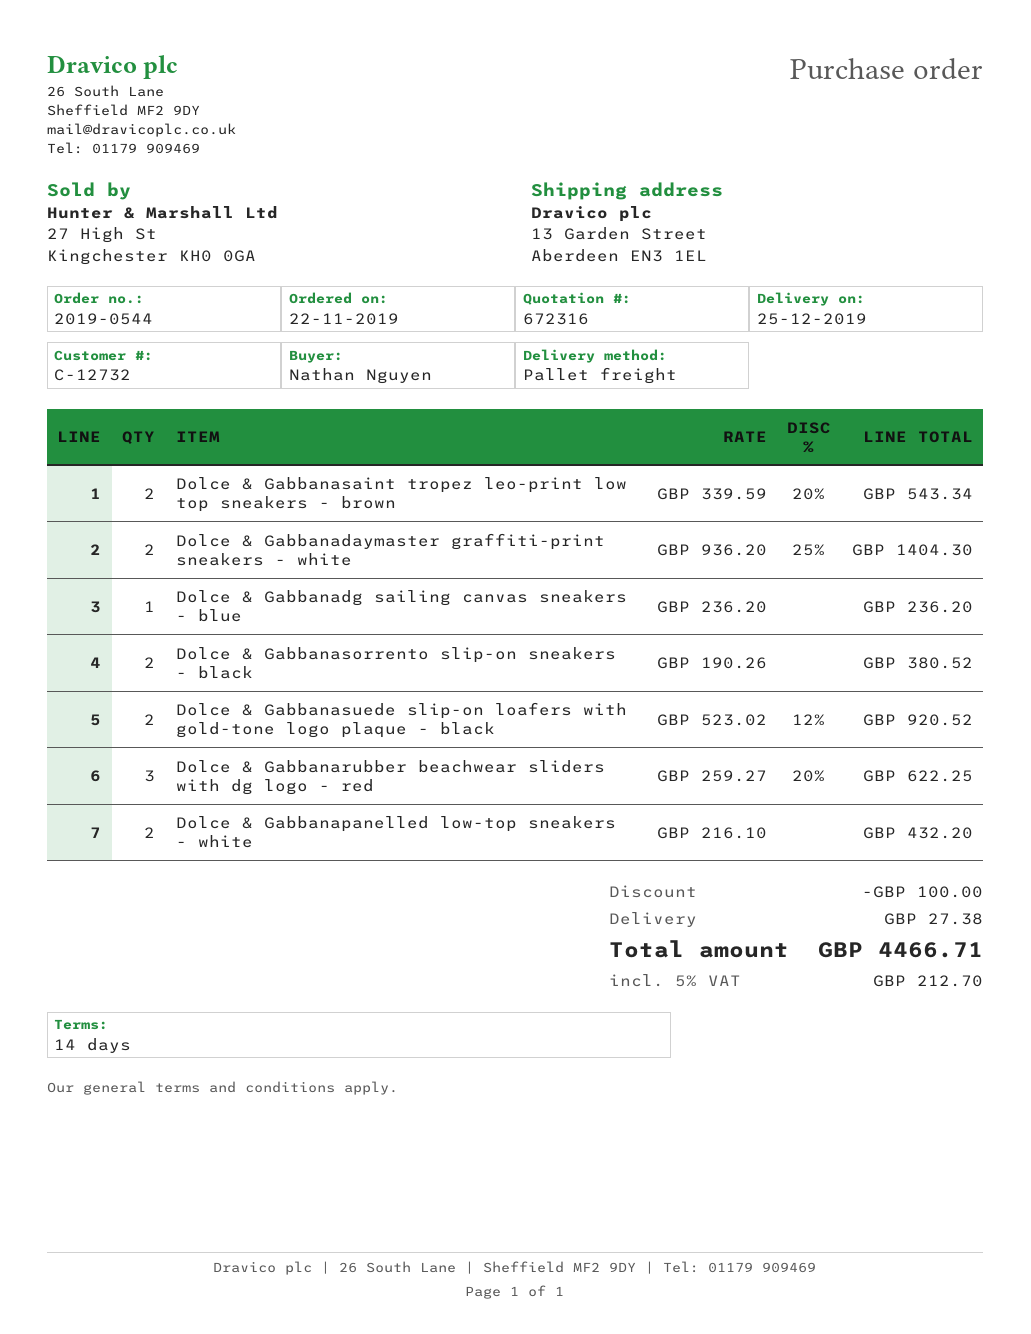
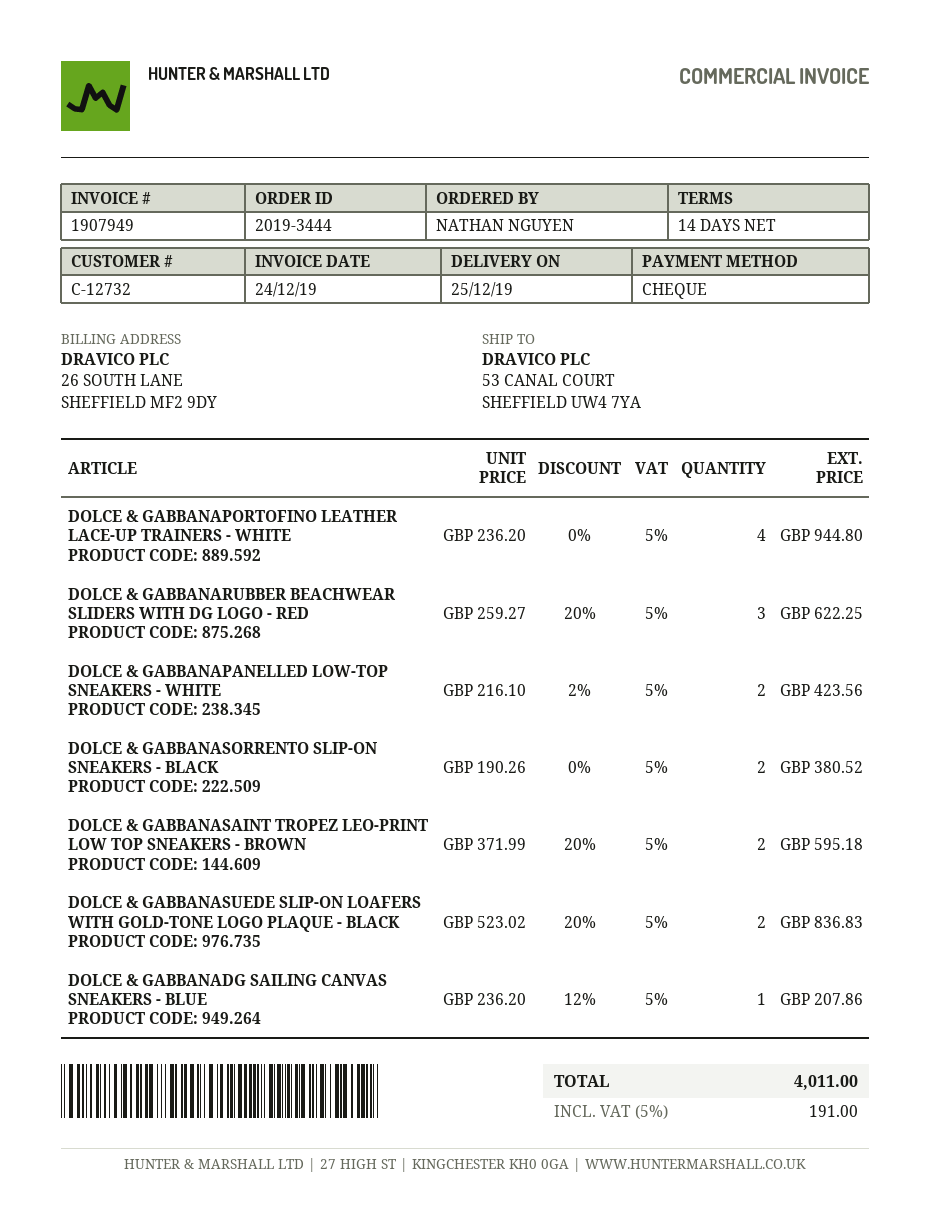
order number: 2019-0544 -> 2019-3444
ship to: 13 Garden Street, Aberdeen EN3 1EL -> 53 CANAL COURT, SHEFFIELD UW4 7YA
Dolce & Gabbanasaint tropez leo-print low top sneakers - brown: 2 x 339.59 - 20% = 543.34 -> 2 x 371.99 - 20% = 595.18
Dolce & Gabbanadaymaster graffiti-print sneakers - white: 2 x 936.20 - 25% = 1404.30 -> none
Dolce & Gabbanadg sailing canvas sneakers - blue: 1 x 236.20 = 236.20 -> 1 x 236.20 - 12% = 207.86
Dolce & Gabbanasuede slip-on loafers with gold-tone logo plaque - black: 2 x 523.02 - 12% = 920.52 -> 2 x 523.02 - 20% = 836.83
Dolce & Gabbanapanelled low-top sneakers - white: 2 x 216.10 = 432.20 -> 2 x 216.10 - 2% = 423.56
DOLCE & GABBANAPORTOFINO LEATHER LACE-UP TRAINERS - WHITE: none -> 4 x 236.20 = 944.80
discount: 100.00 -> none
shipping: 27.38 -> none
tax: 5% = 212.70 -> 5% = 191.00
total: 4466.71 -> 4011.00

